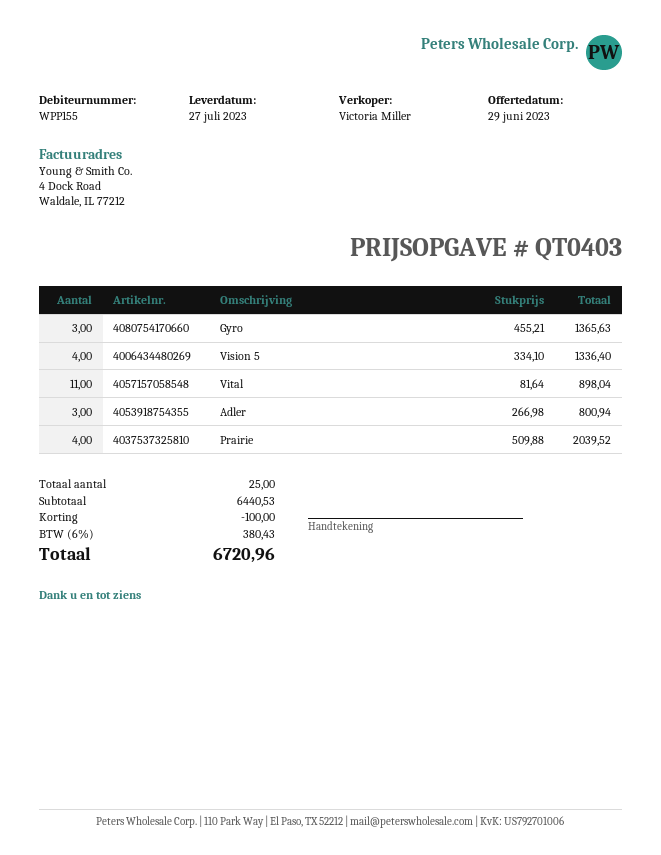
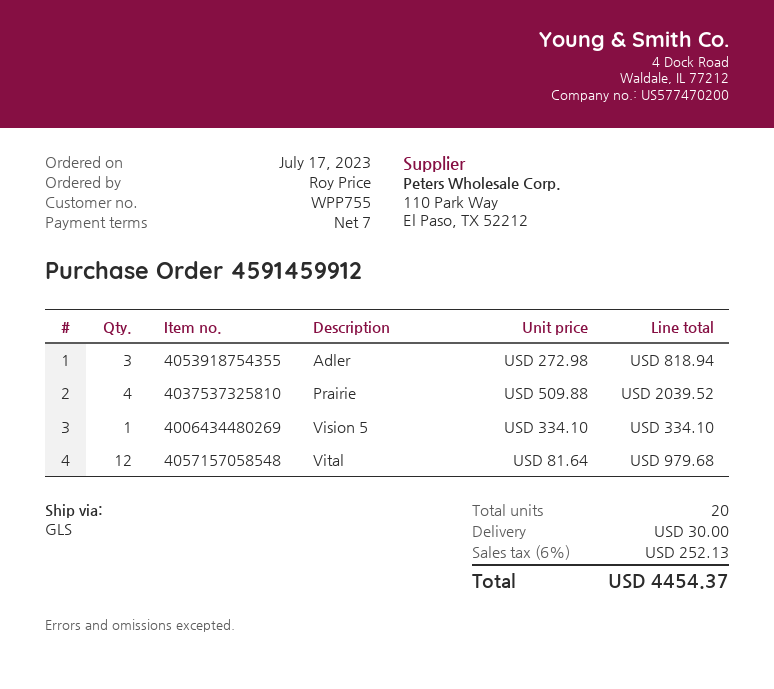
customer number: WPP155 -> WPP755
Gyro: 3 x 455.21 = 1365.63 -> none
Vision 5: 4 x 334.10 = 1336.40 -> 1 x 334.10 = 334.10
Vital: 11 x 81.64 = 898.04 -> 12 x 81.64 = 979.68
Adler: 3 x 266.98 = 800.94 -> 3 x 272.98 = 818.94
total quantity: 25 -> 20
discount: 100.00 -> none
shipping: none -> 30.00
tax: 6% = 380.43 -> 6% = 252.13
total: 6720.96 -> 4454.37

